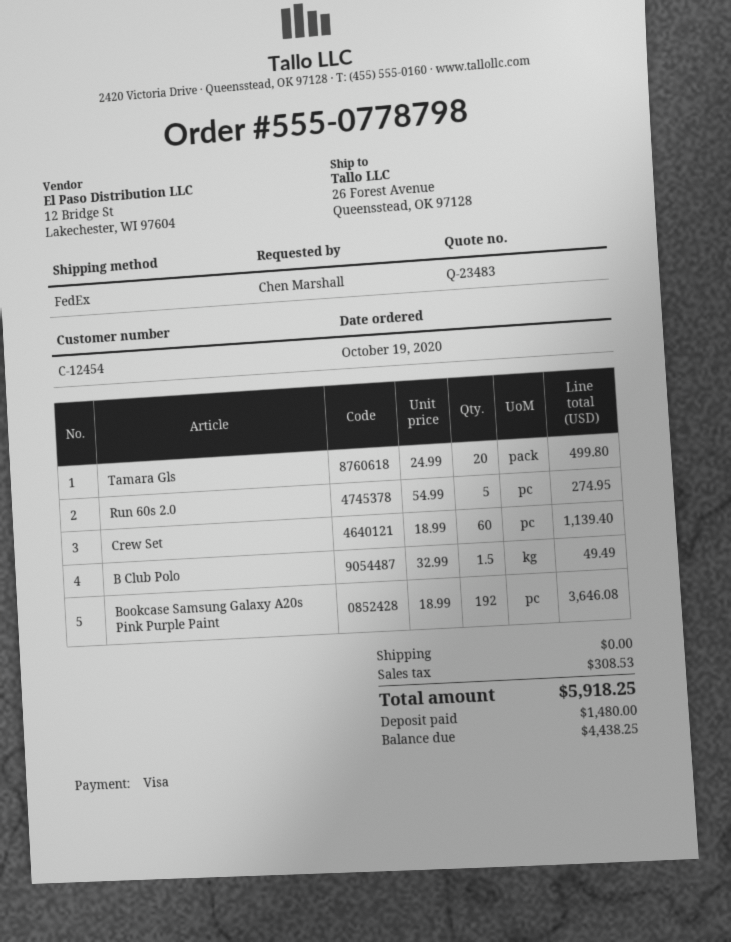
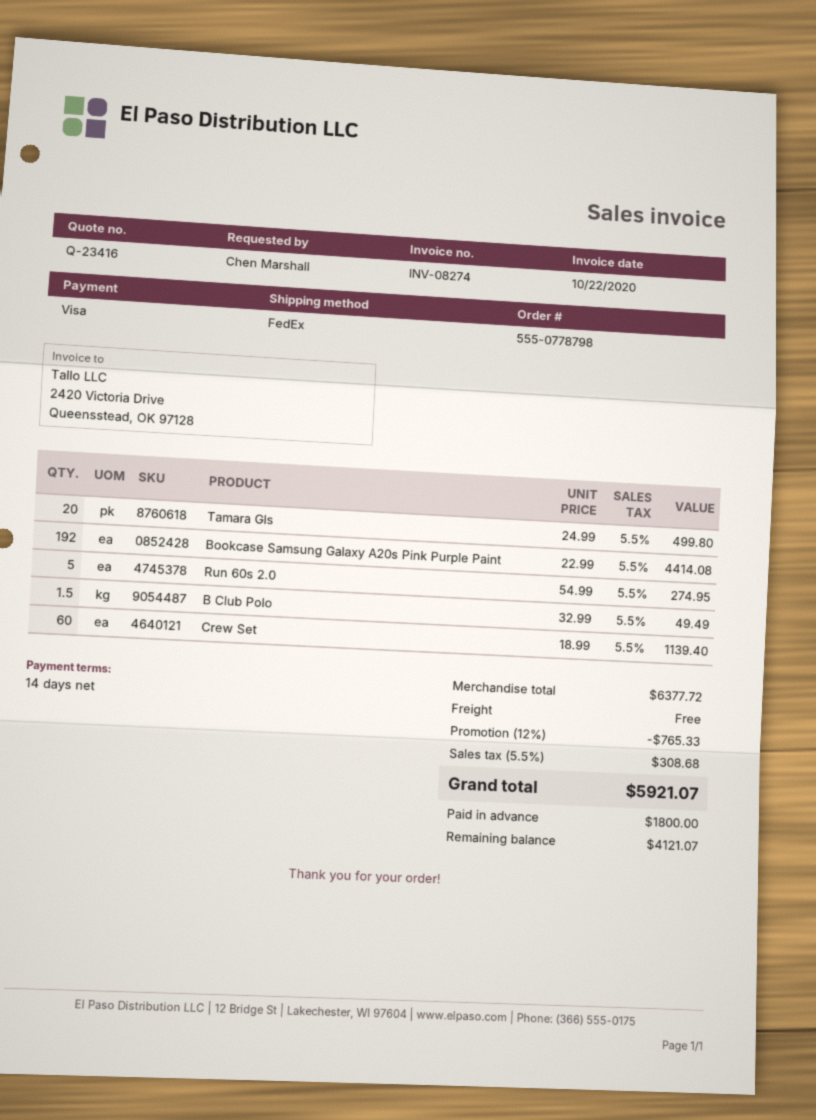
quote number: Q-23483 -> Q-23416
Bookcase Samsung Galaxy A20s Pink Purple Paint: 192 x 18.99 = 3646.08 -> 192 x 22.99 = 4414.08
discount: none -> 12% = 765.33
tax: 308.53 -> 308.68
total: 5918.25 -> 5921.07
deposit: 1480.00 -> 1800.00
balance: 4438.25 -> 4121.07

